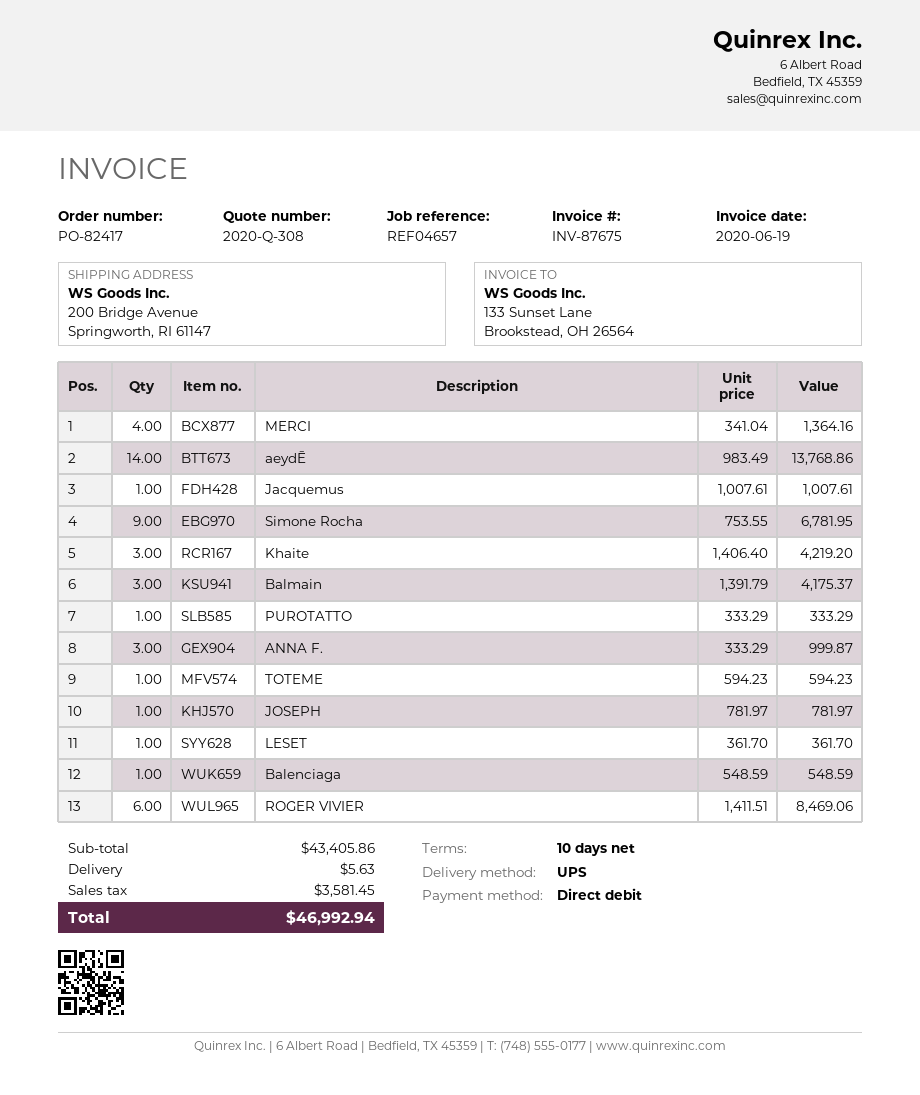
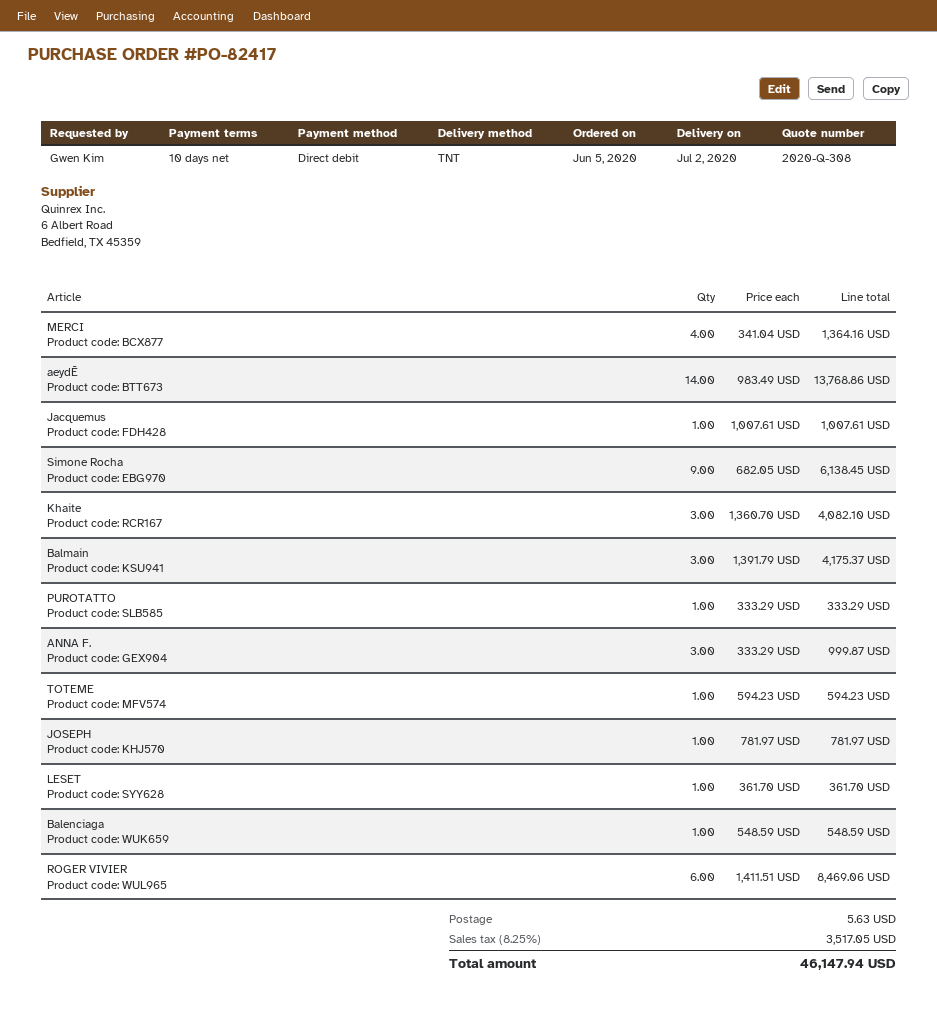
shipping method: UPS -> TNT
Simone Rocha: 9 x 753.55 = 6781.95 -> 9 x 682.05 = 6138.45
Khaite: 3 x 1406.40 = 4219.20 -> 3 x 1360.70 = 4082.10
tax: 3581.45 -> 3517.05
total: 46992.94 -> 46147.94

